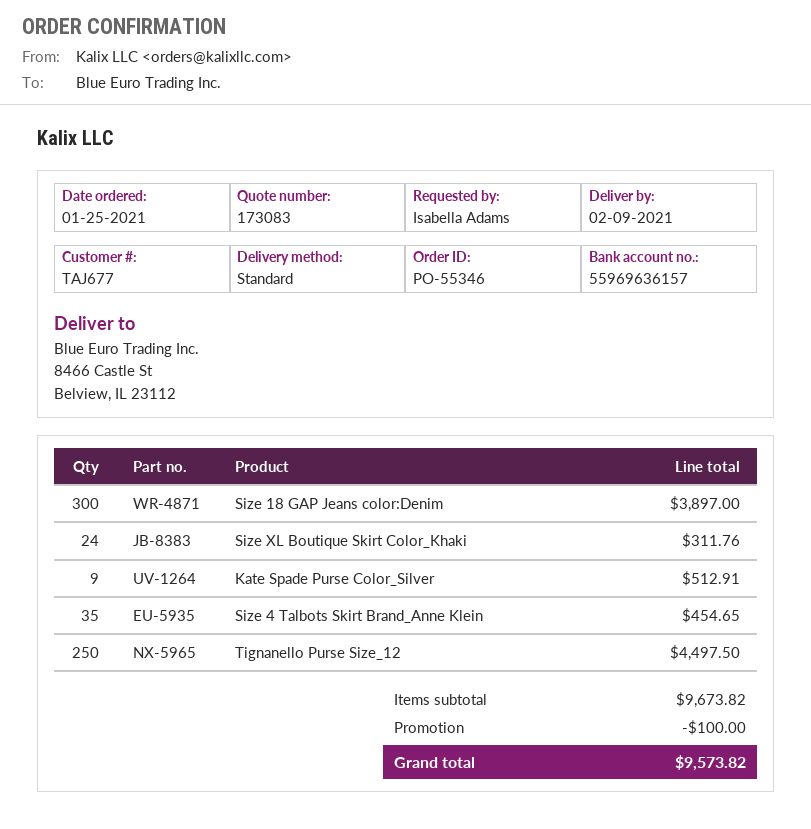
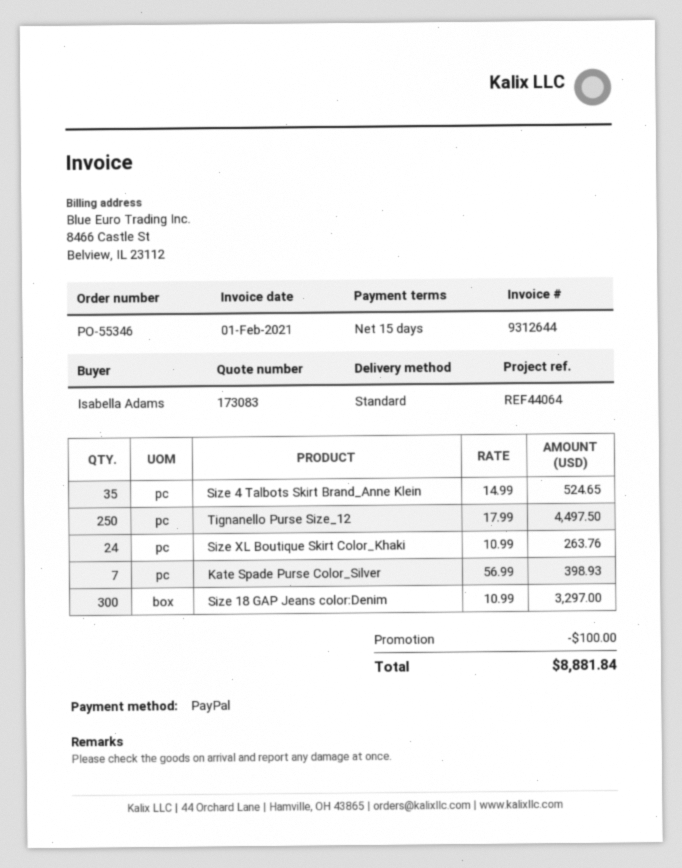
Size 18 GAP Jeans color:Denim: 300 for 3897.00 -> 300 for 3297.00
Size XL Boutique Skirt Color_Khaki: 24 for 311.76 -> 24 for 263.76
Kate Spade Purse Color_Silver: 9 for 512.91 -> 7 for 398.93
Size 4 Talbots Skirt Brand_Anne Klein: 35 for 454.65 -> 35 for 524.65
total: 9573.82 -> 8881.84

